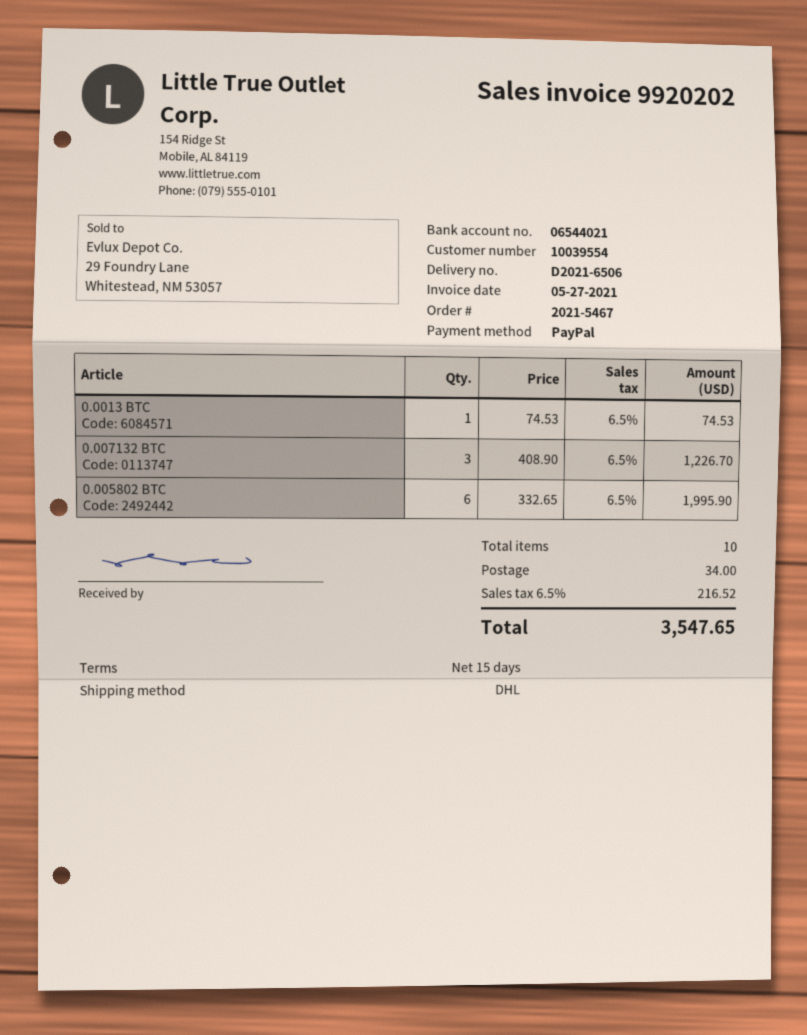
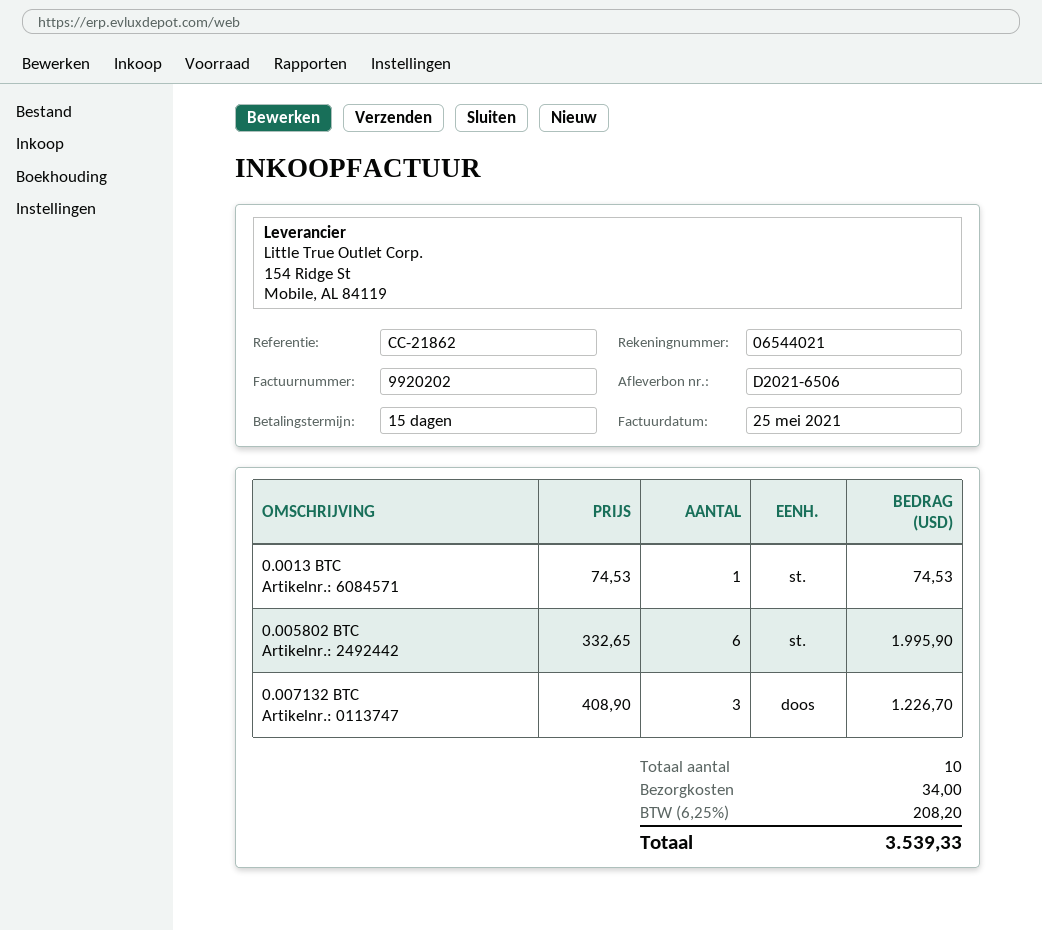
invoice date: 2021-05-27 -> 2021-05-25
tax: 6.5% = 216.52 -> 6.25% = 208.20
total: 3547.65 -> 3539.33

